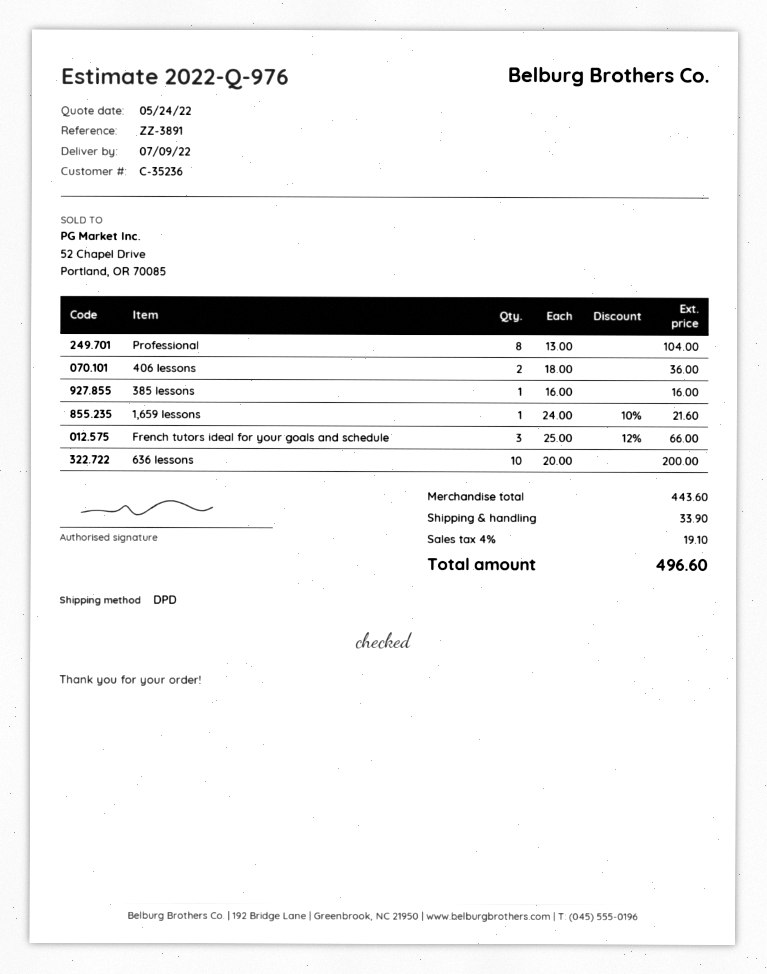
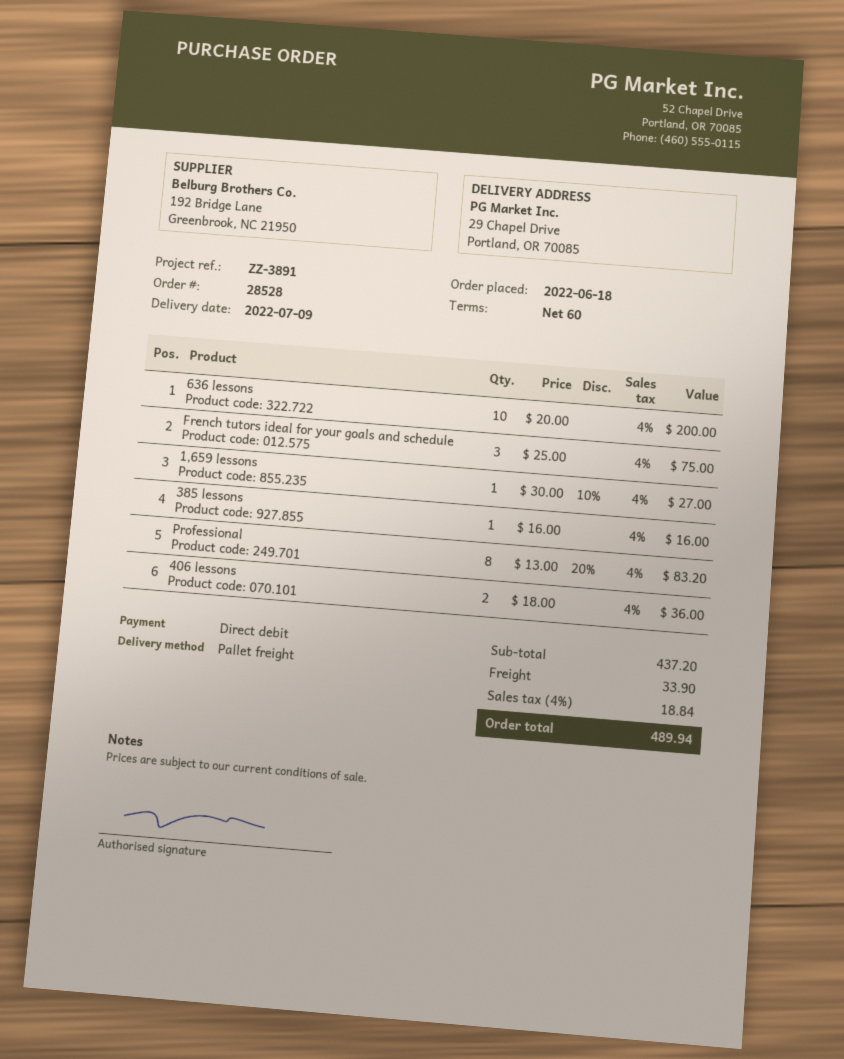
shipping method: DPD -> pallet freight
Professional: 8 x 13.00 = 104.00 -> 8 x 13.00 - 20% = 83.20
1,659 lessons: 1 x 24.00 - 10% = 21.60 -> 1 x 30.00 - 10% = 27.00
French tutors ideal for your goals and schedule: 3 x 25.00 - 12% = 66.00 -> 3 x 25.00 = 75.00
subtotal: 443.60 -> 437.20
tax: 4% = 19.10 -> 4% = 18.84
total: 496.60 -> 489.94

